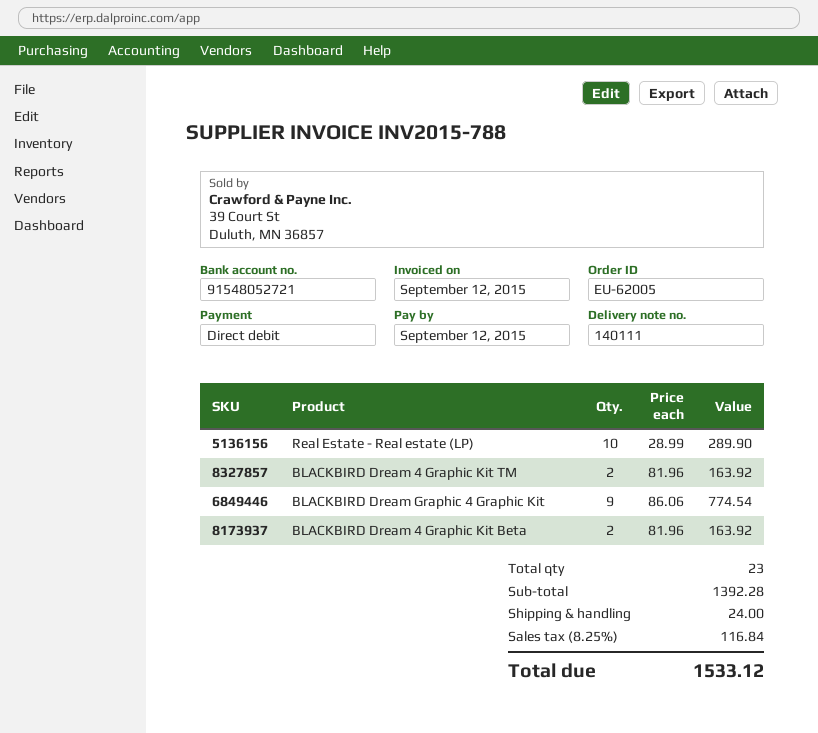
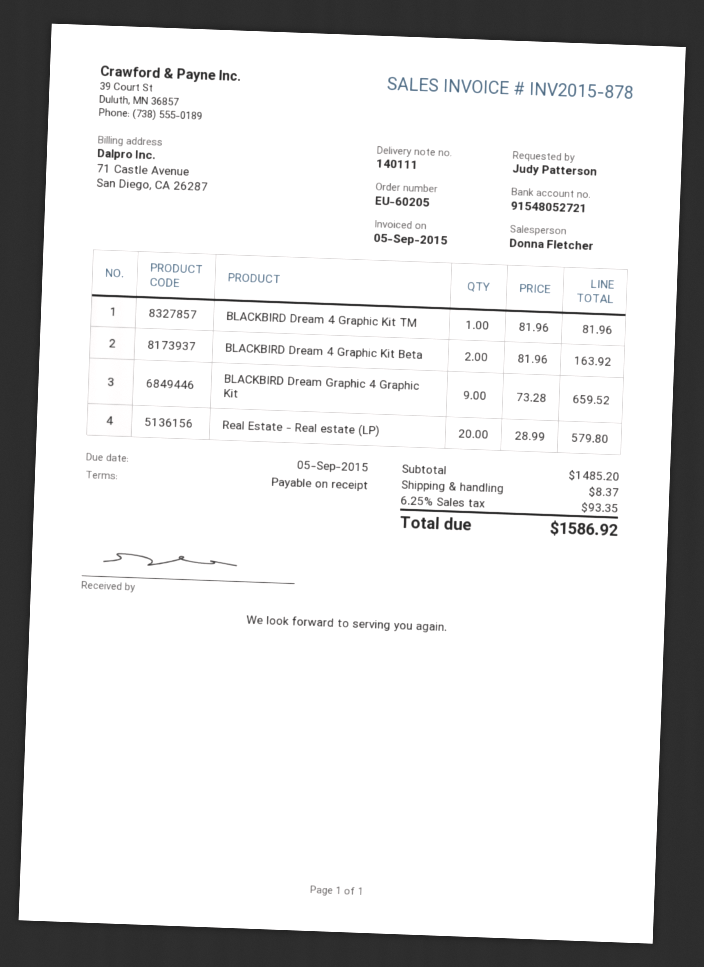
order number: EU-62005 -> EU-60205
invoice number: INV2015-788 -> INV2015-878
invoice date: 2015-09-12 -> 2015-09-05
due date: 2015-09-12 -> 2015-09-05
Real Estate - Real estate (LP): 10 x 28.99 = 289.90 -> 20 x 28.99 = 579.80
BLACKBIRD Dream 4 Graphic Kit TM: 2 x 81.96 = 163.92 -> 1 x 81.96 = 81.96
BLACKBIRD Dream Graphic 4 Graphic Kit: 9 x 86.06 = 774.54 -> 9 x 73.28 = 659.52
subtotal: 1392.28 -> 1485.20
shipping: 24.00 -> 8.37
tax: 8.25% = 116.84 -> 6.25% = 93.35
total: 1533.12 -> 1586.92

